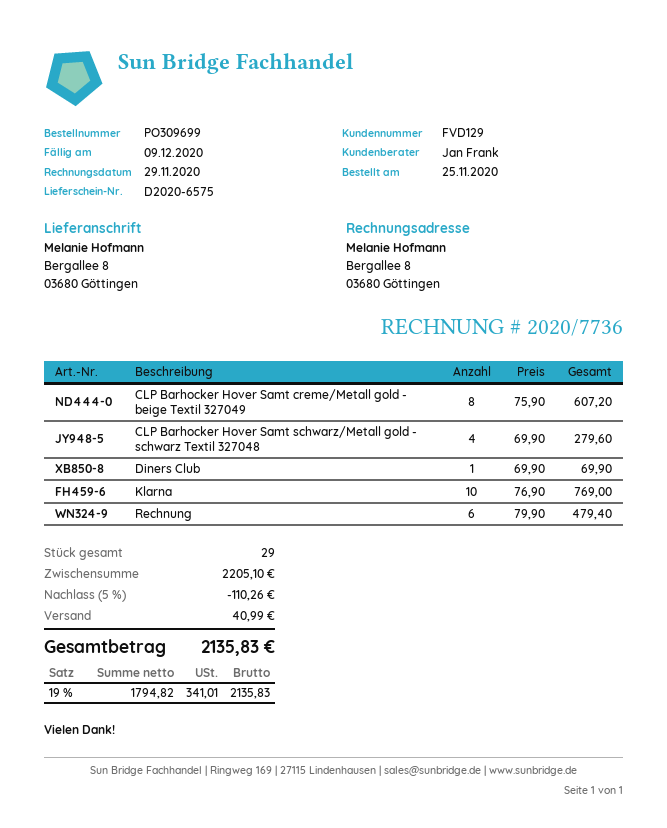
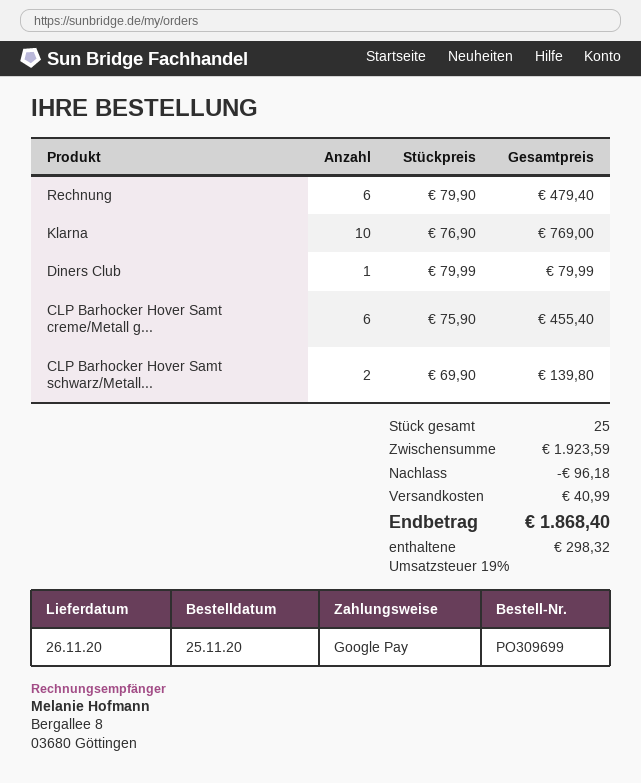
CLP Barhocker Hover Samt creme/Metall gold - beige Textil 327049: 8 x 75.90 = 607.20 -> 6 x 75.90 = 455.40
CLP Barhocker Hover Samt schwarz/Metall gold - schwarz Textil 327048: 4 x 69.90 = 279.60 -> 2 x 69.90 = 139.80
Diners Club: 1 x 69.90 = 69.90 -> 1 x 79.99 = 79.99
total quantity: 29 -> 25
subtotal: 2205.10 -> 1923.59
discount: 110.26 -> 96.18
tax: 19% = 341.01 -> 19% = 298.32
total: 2135.83 -> 1868.40

